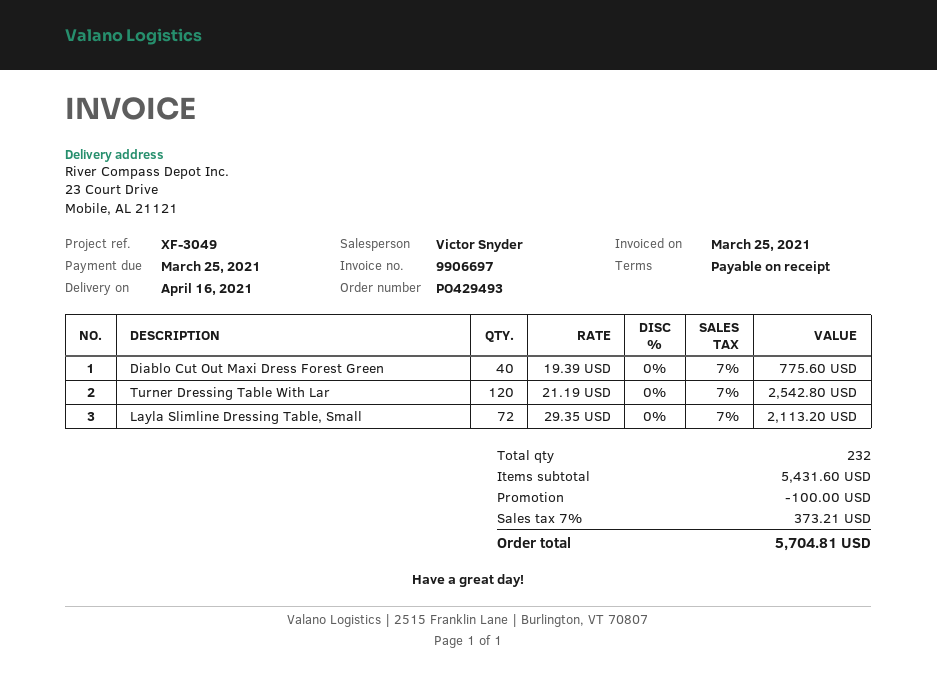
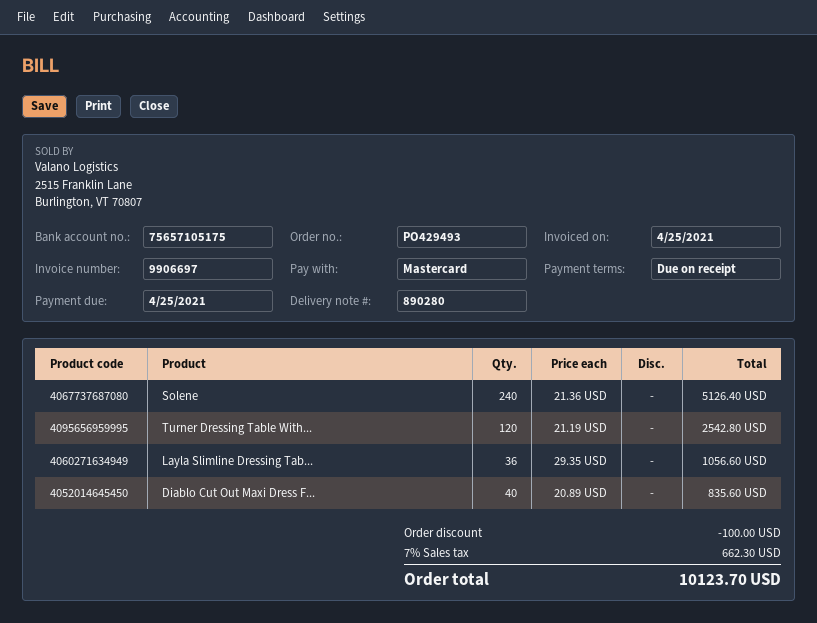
invoice date: 2021-03-25 -> 2021-04-25
due date: 2021-03-25 -> 2021-04-25
Diablo Cut Out Maxi Dress Forest Green: 40 x 19.39 = 775.60 -> 40 x 20.89 = 835.60
Layla Slimline Dressing Table, Small: 72 x 29.35 = 2113.20 -> 36 x 29.35 = 1056.60
Solene: none -> 240 x 21.36 = 5126.40
tax: 7% = 373.21 -> 7% = 662.30
total: 5704.81 -> 10123.70

